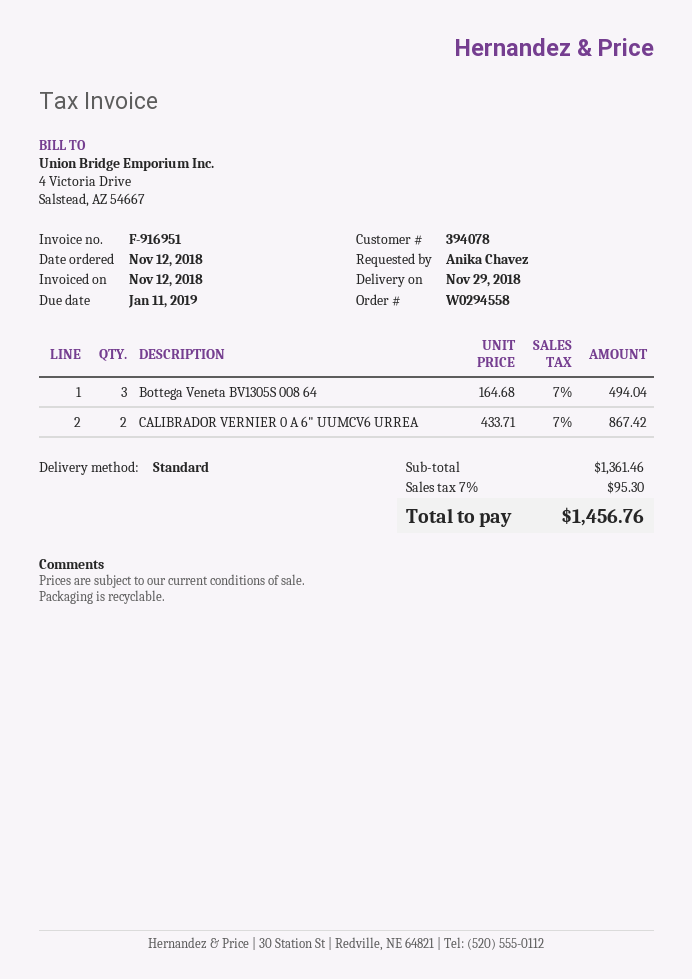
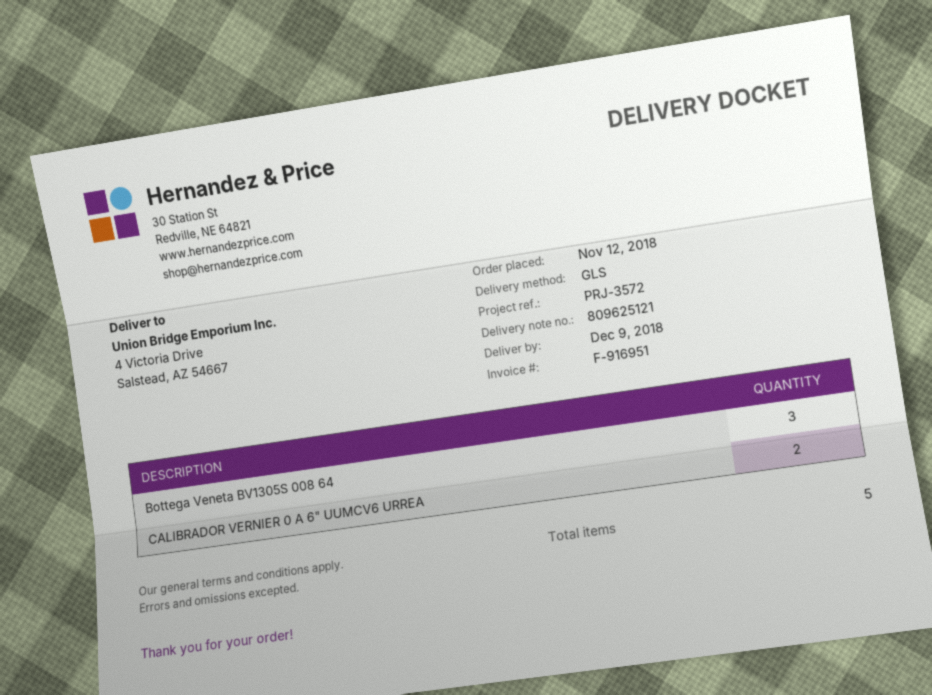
delivery date: 2018-11-29 -> 2018-12-09
shipping method: standard -> GLS

